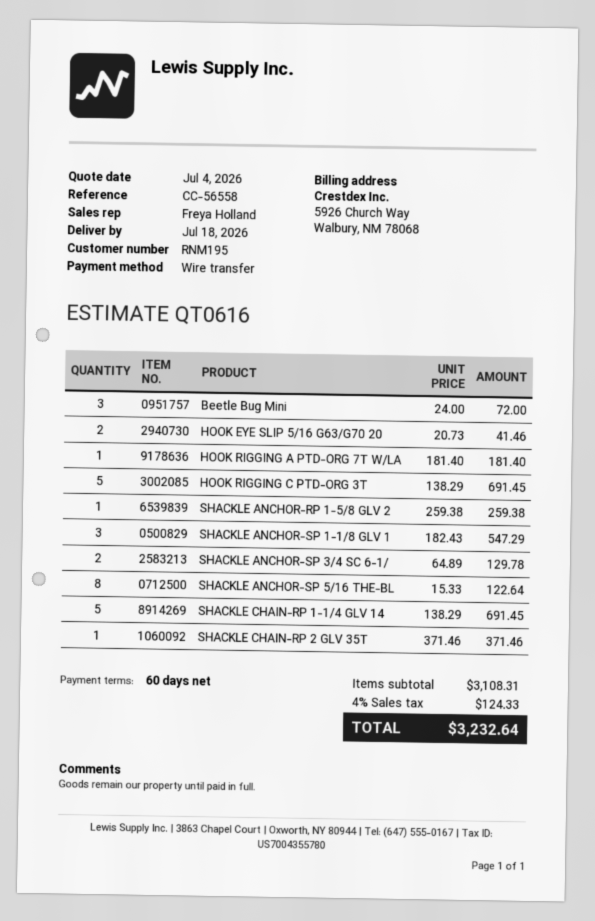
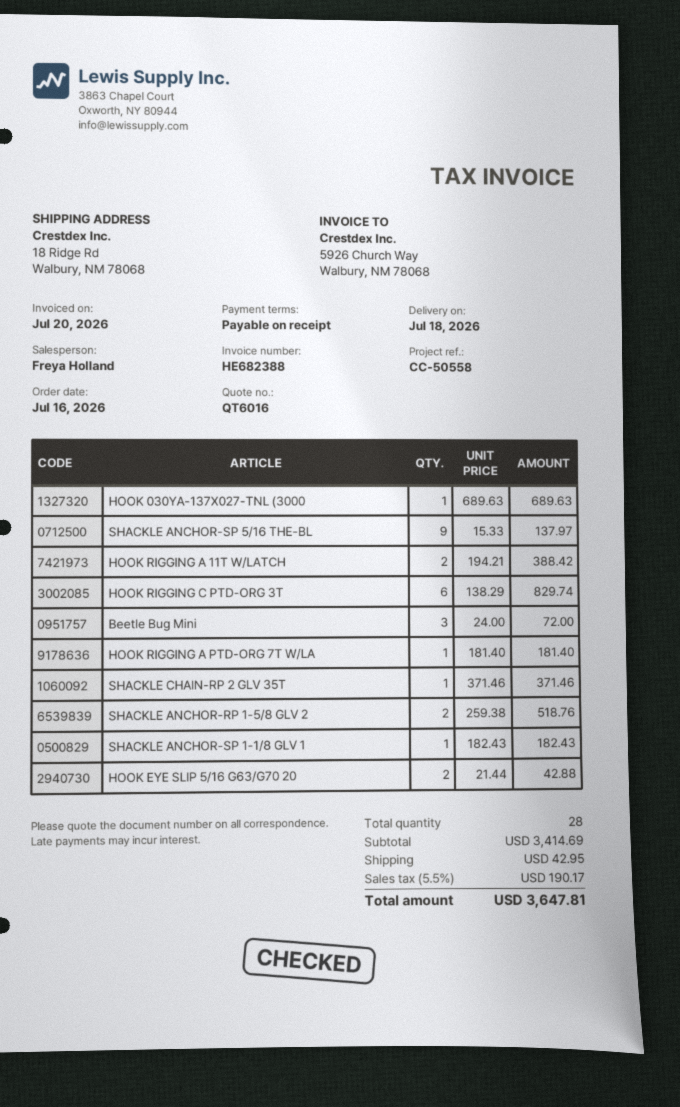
quote number: QT0616 -> QT6016
payment terms: 60 days -> on receipt
reference: CC-56558 -> CC-50558
HOOK EYE SLIP 5/16 G63/G70 20: 2 x 20.73 = 41.46 -> 2 x 21.44 = 42.88
HOOK RIGGING C PTD-ORG 3T: 5 x 138.29 = 691.45 -> 6 x 138.29 = 829.74
SHACKLE ANCHOR-RP 1-5/8 GLV 2: 1 x 259.38 = 259.38 -> 2 x 259.38 = 518.76
SHACKLE ANCHOR-SP 1-1/8 GLV 1: 3 x 182.43 = 547.29 -> 1 x 182.43 = 182.43
SHACKLE ANCHOR-SP 3/4 SC 6-1/: 2 x 64.89 = 129.78 -> none
SHACKLE ANCHOR-SP 5/16 THE-BL: 8 x 15.33 = 122.64 -> 9 x 15.33 = 137.97
SHACKLE CHAIN-RP 1-1/4 GLV 14: 5 x 138.29 = 691.45 -> none
HOOK 030YA-137X027-TNL (3000: none -> 1 x 689.63 = 689.63
HOOK RIGGING A 11T W/LATCH: none -> 2 x 194.21 = 388.42
subtotal: 3108.31 -> 3414.69
shipping: none -> 42.95
tax: 4% = 124.33 -> 5.5% = 190.17
total: 3232.64 -> 3647.81

